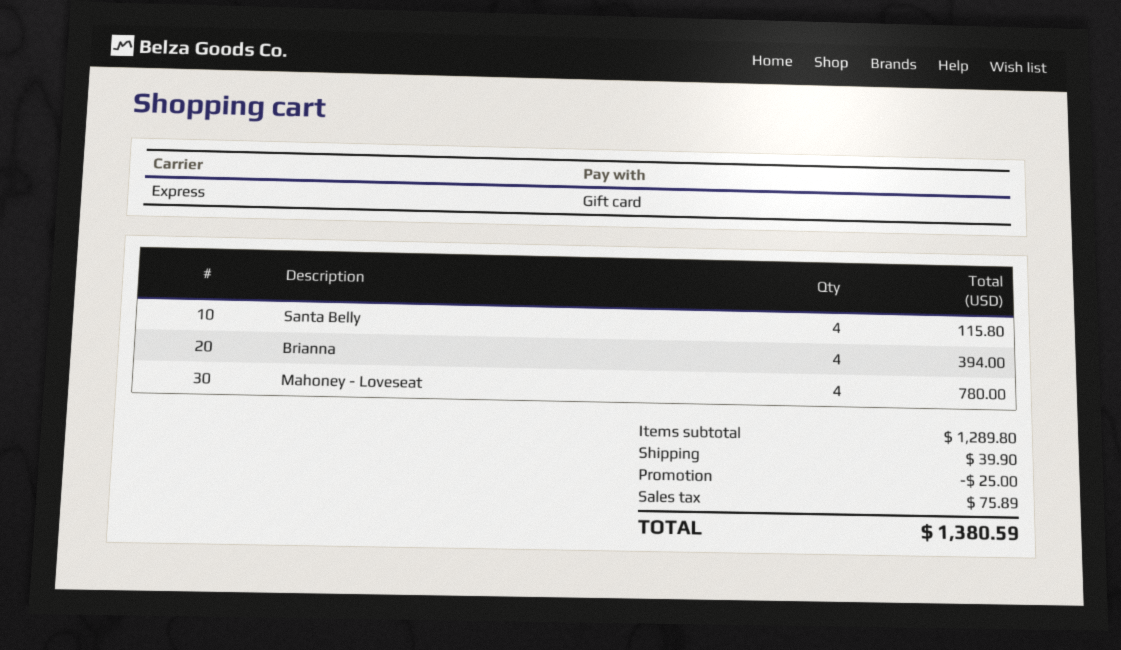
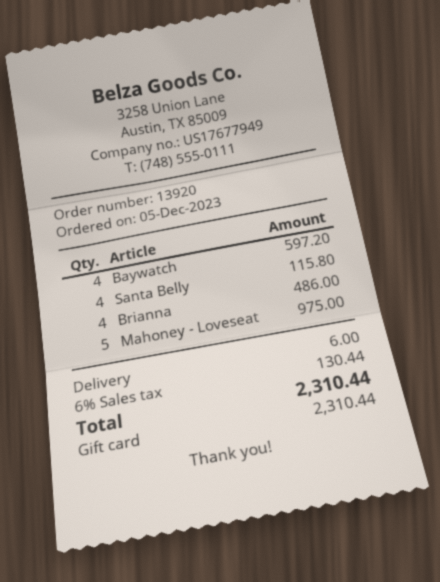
Brianna: 4 for 394.00 -> 4 for 486.00
Mahoney - Loveseat: 4 for 780.00 -> 5 for 975.00
Baywatch: none -> 4 for 597.20
discount: 25.00 -> none
shipping: 39.90 -> 6.00
tax: 75.89 -> 130.44
total: 1380.59 -> 2310.44

